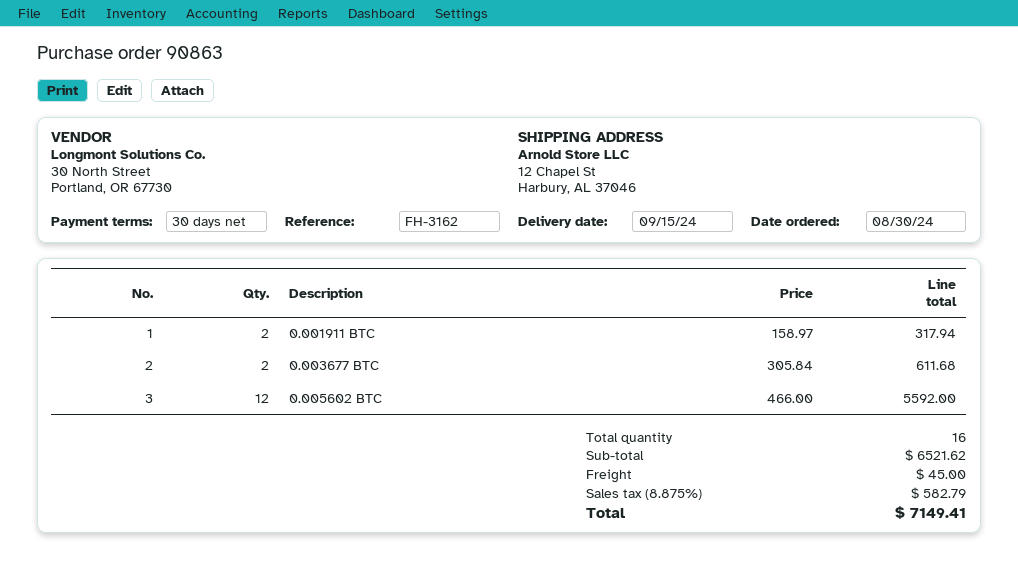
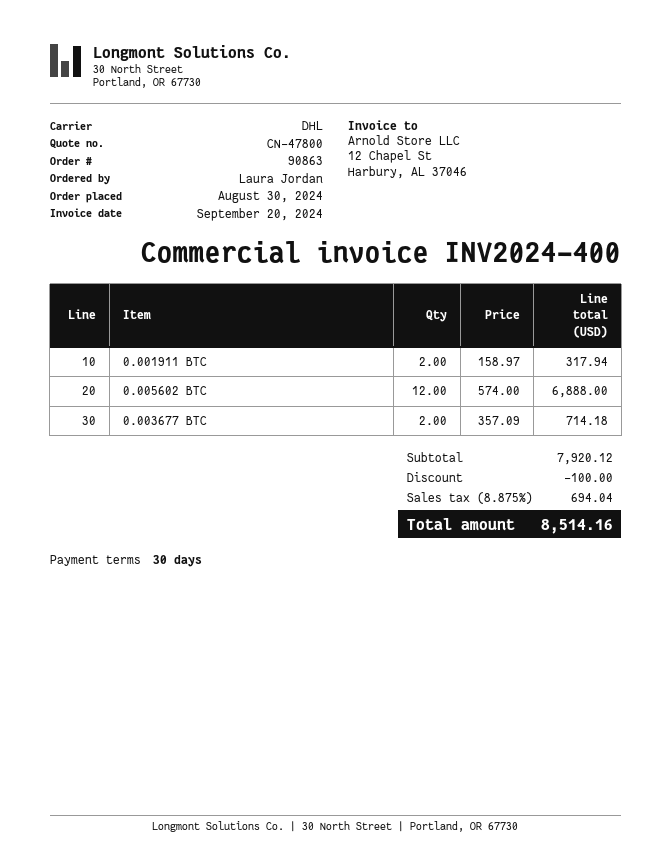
0.003677 BTC: 2 x 305.84 = 611.68 -> 2 x 357.09 = 714.18
0.005602 BTC: 12 x 466.00 = 5592.00 -> 12 x 574.00 = 6888.00
subtotal: 6521.62 -> 7920.12
discount: none -> 100.00
shipping: 45.00 -> none
tax: 8.875% = 582.79 -> 8.875% = 694.04
total: 7149.41 -> 8514.16

